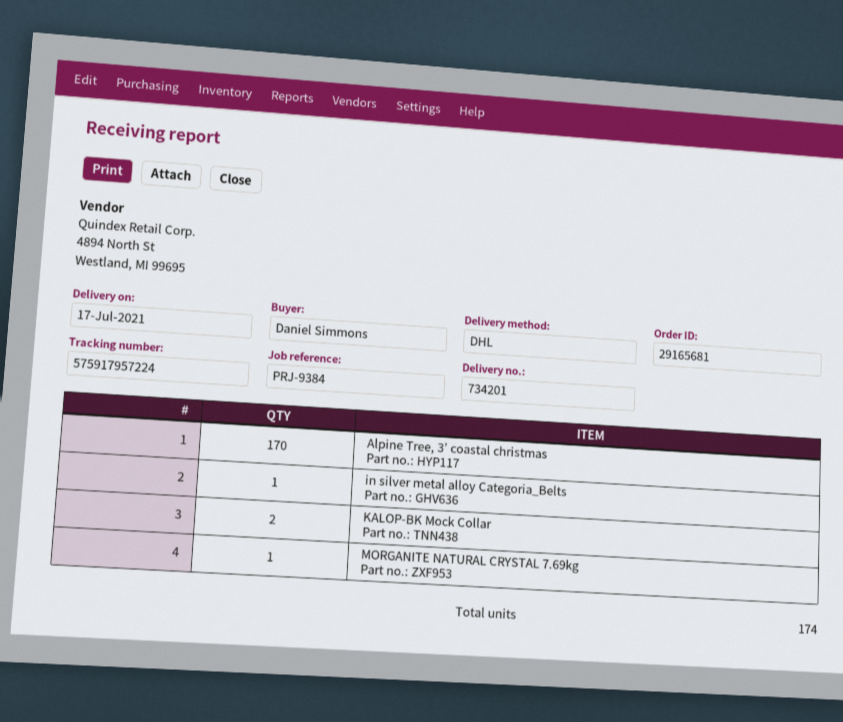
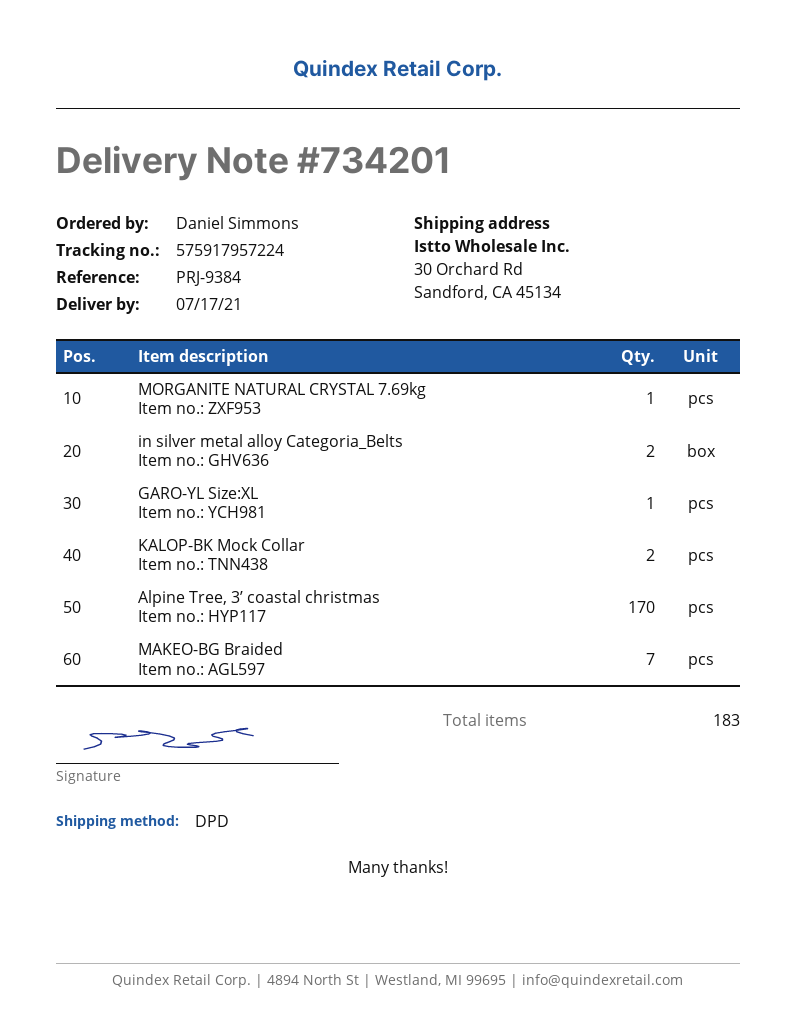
shipping method: DHL -> DPD
in silver metal alloy Categoria_Belts: 1 -> 2
GARO-YL Size:XL: none -> 1
MAKEO-BG Braided: none -> 7
total quantity: 174 -> 183

